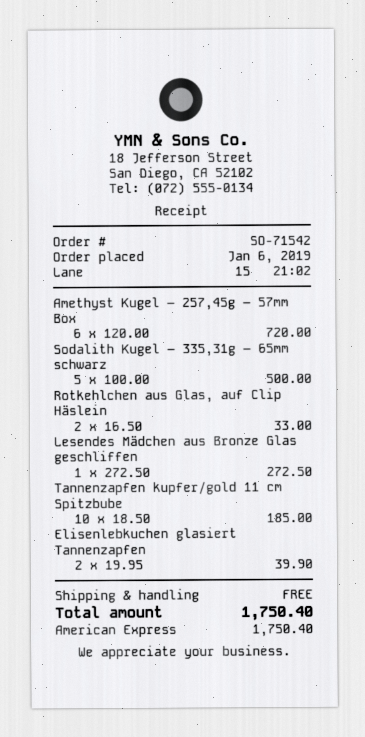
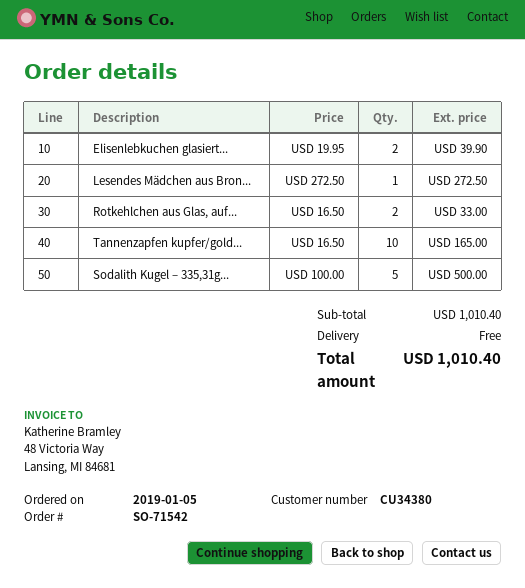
order date: 2019-01-06 -> 2019-01-05
Amethyst Kugel – 257,45g – 57mm Box: 6 x 120.00 = 720.00 -> none
Tannenzapfen kupfer/gold 11 cm Spitzbube: 10 x 18.50 = 185.00 -> 10 x 16.50 = 165.00
total: 1750.40 -> 1010.40

